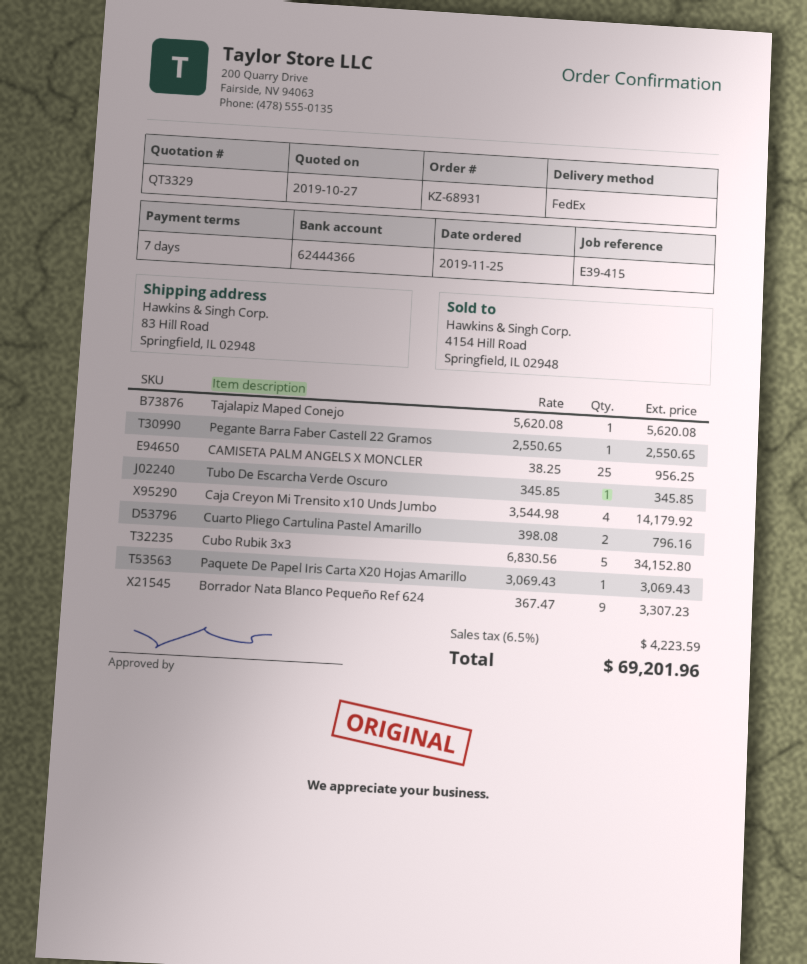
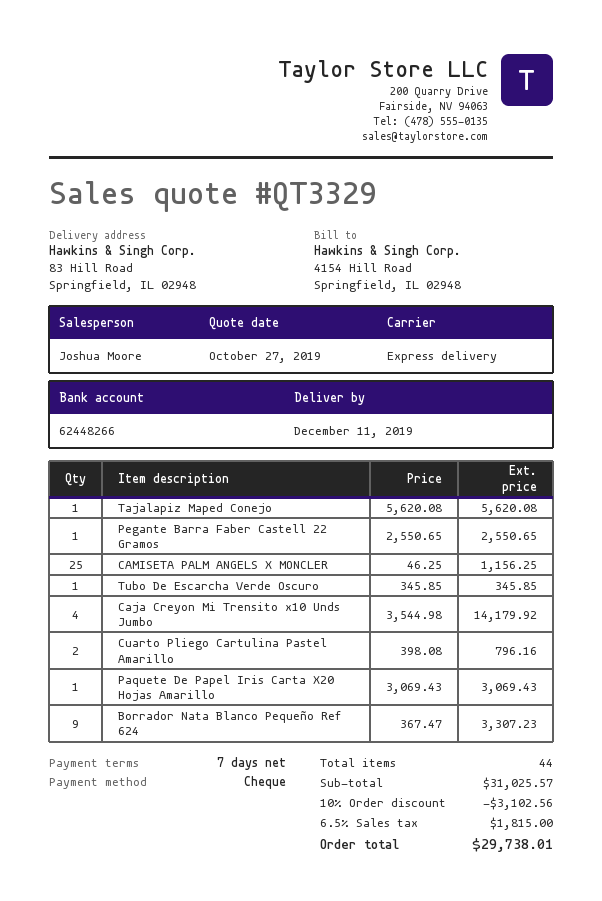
bank account: 62444366 -> 62448266
shipping method: FedEx -> express
CAMISETA PALM ANGELS X MONCLER: 25 x 38.25 = 956.25 -> 25 x 46.25 = 1156.25
Cubo Rubik 3x3: 5 x 6830.56 = 34152.80 -> none
discount: none -> 10% = 3102.56
tax: 6.5% = 4223.59 -> 6.5% = 1815.00
total: 69201.96 -> 29738.01

